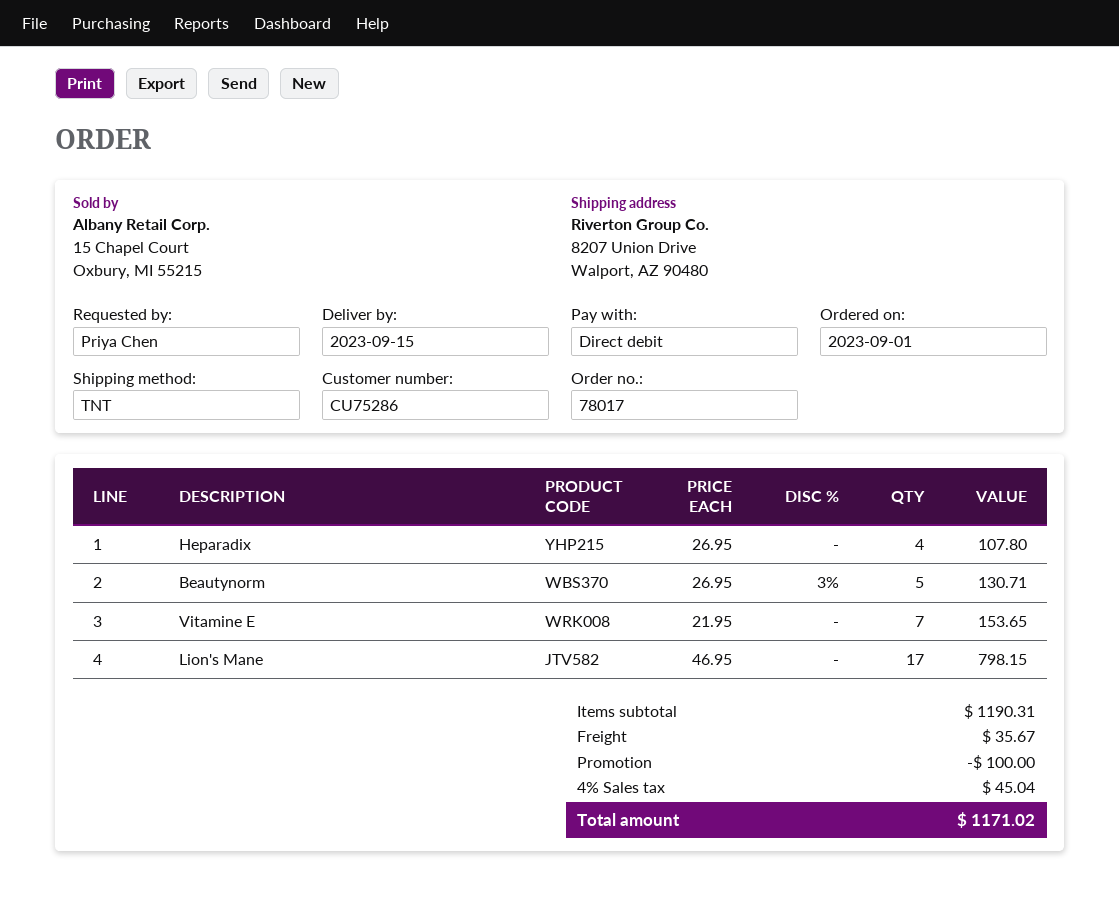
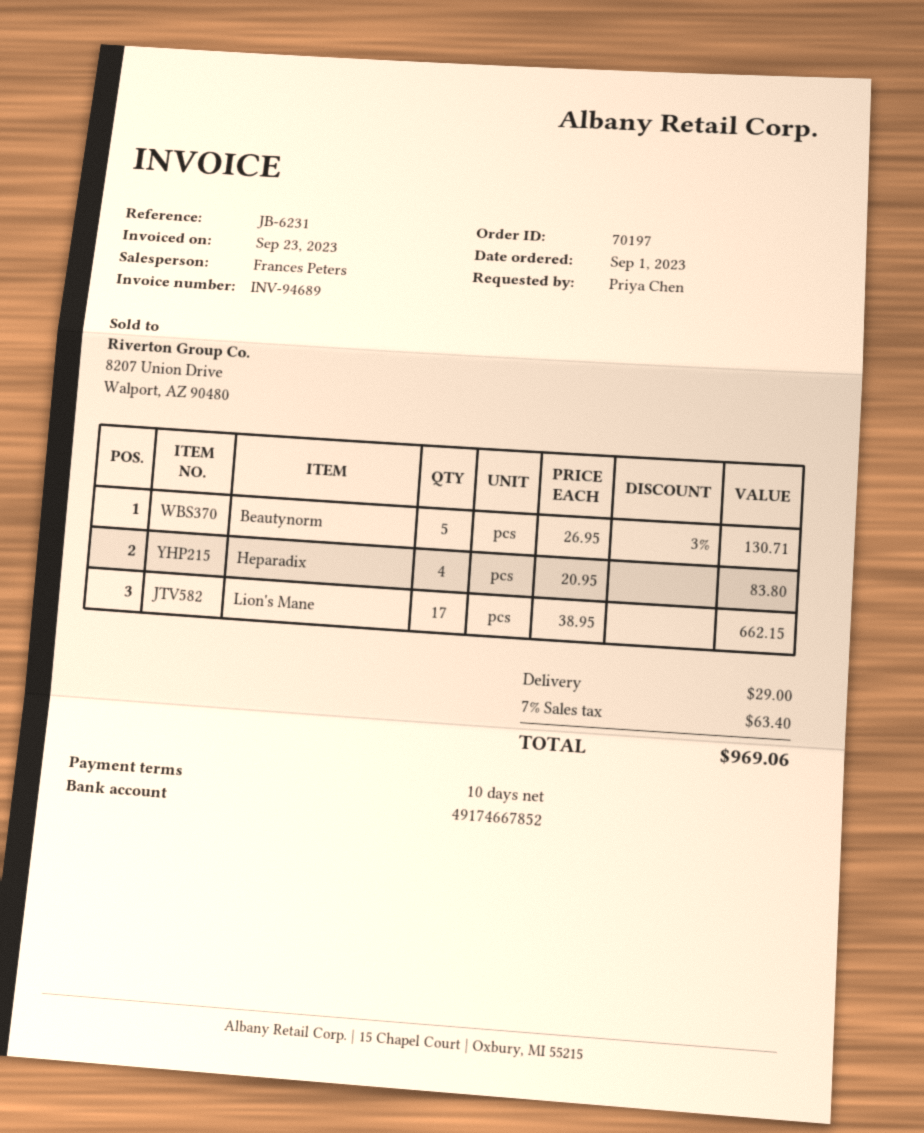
order number: 78017 -> 70197
Heparadix: 4 x 26.95 = 107.80 -> 4 x 20.95 = 83.80
Vitamine E: 7 x 21.95 = 153.65 -> none
Lion's Mane: 17 x 46.95 = 798.15 -> 17 x 38.95 = 662.15
discount: 100.00 -> none
shipping: 35.67 -> 29.00
tax: 4% = 45.04 -> 7% = 63.40
total: 1171.02 -> 969.06

